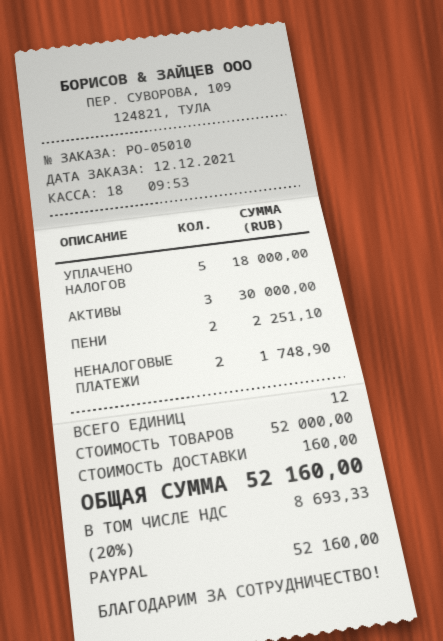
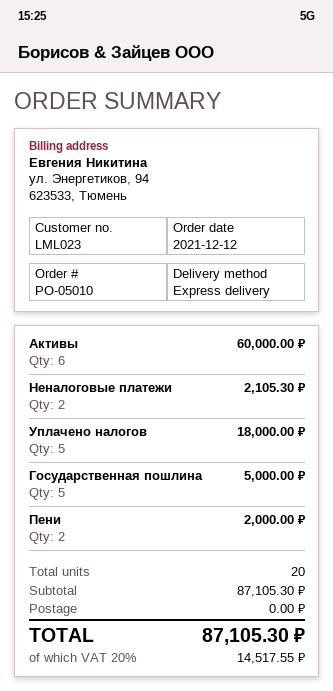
АКТИВЫ: 3 for 30000.00 -> 6 for 60000.00
ПЕНИ: 2 for 2251.10 -> 2 for 2000.00
НЕНАЛОГОВЫЕ ПЛАТЕЖИ: 2 for 1748.90 -> 2 for 2105.30
Государственная пошлина: none -> 5 for 5000.00
total quantity: 12 -> 20
subtotal: 52000.00 -> 87105.30
shipping: 160.00 -> 0.00
tax: 20% = 8693.33 -> 20% = 14517.55
total: 52160.00 -> 87105.30

